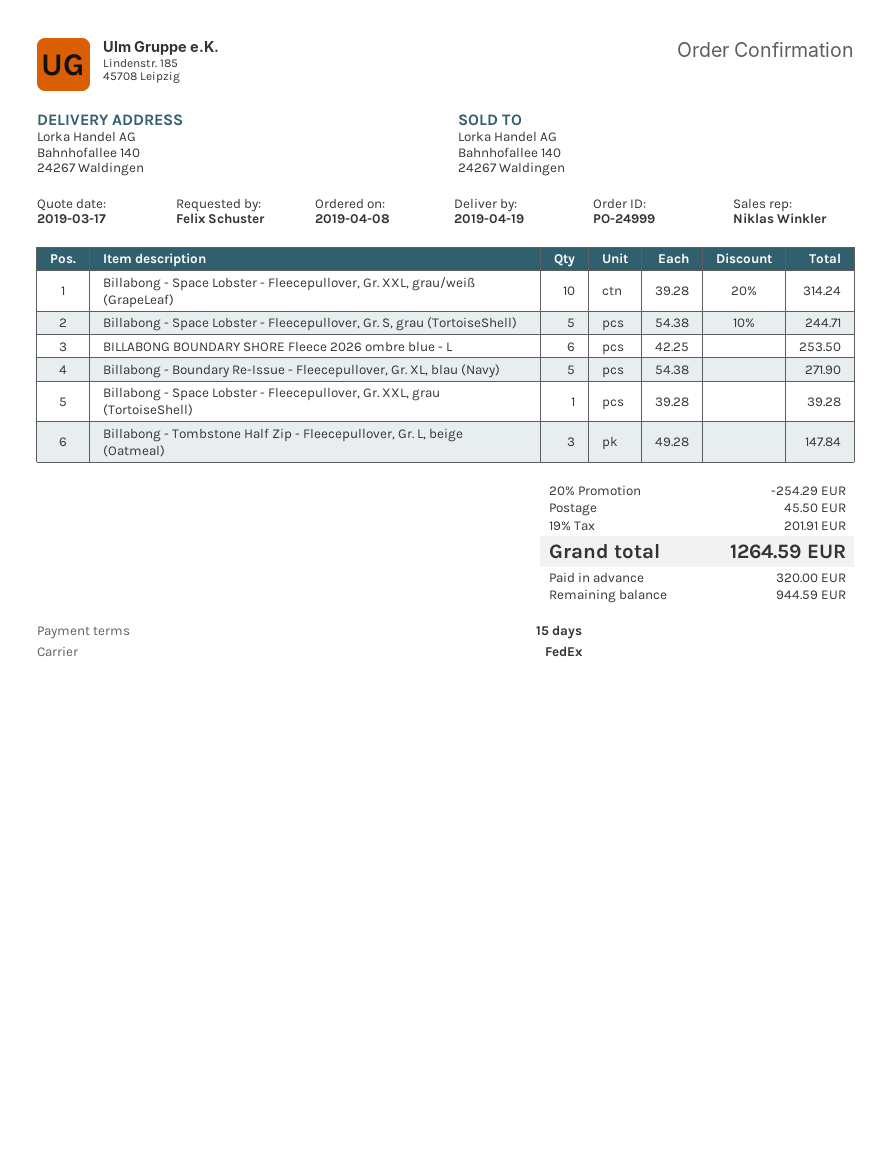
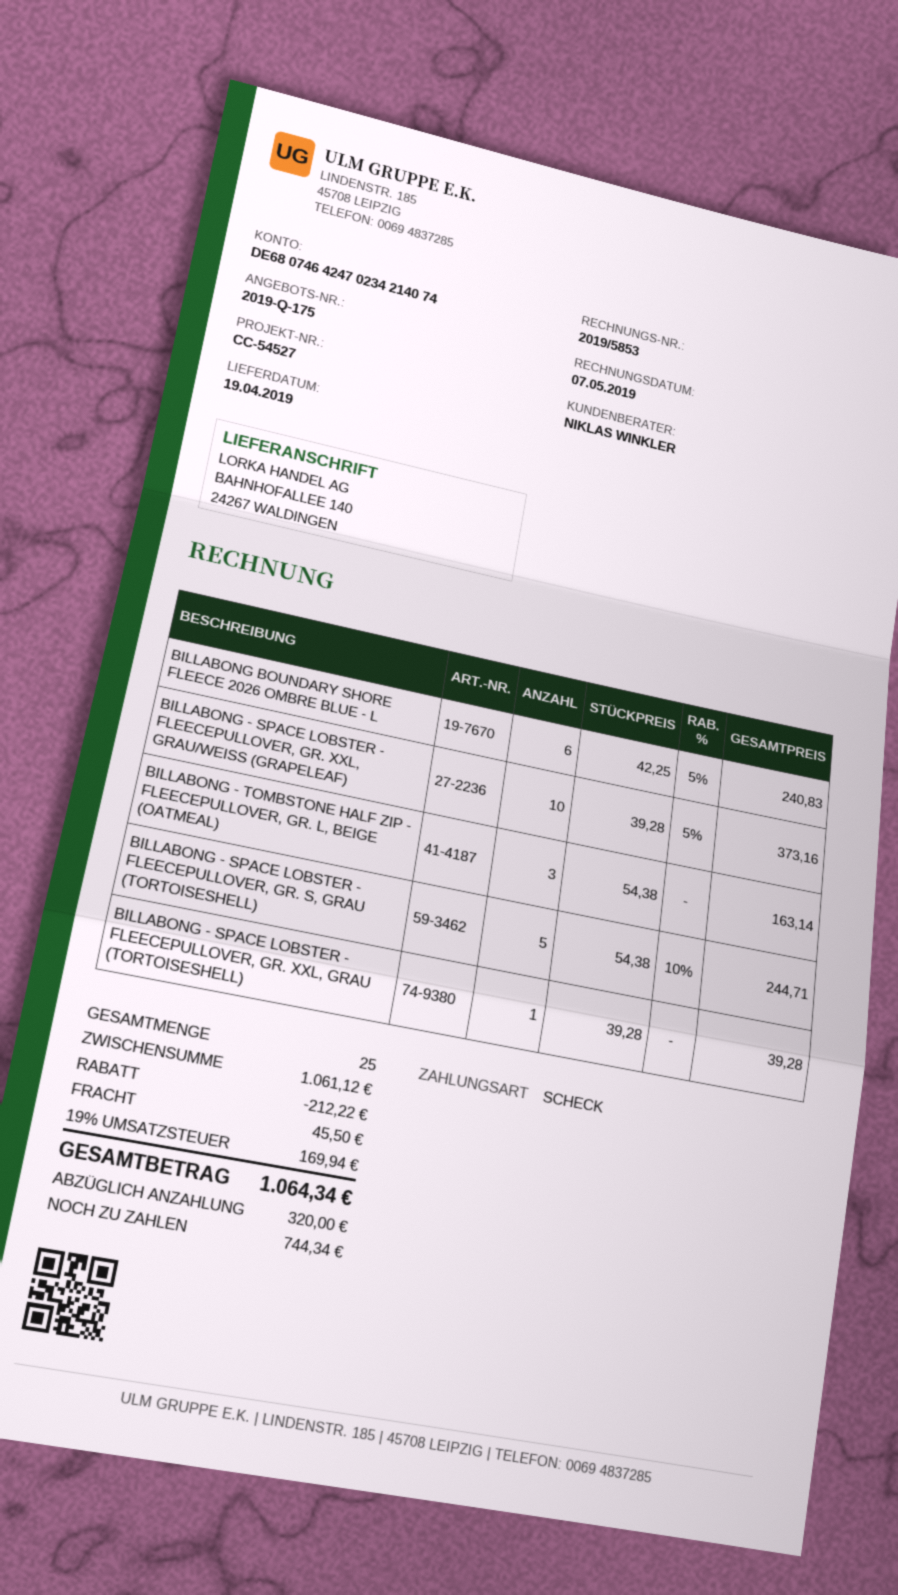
Billabong - Space Lobster - Fleecepullover, Gr. XXL, grau/weiß (GrapeLeaf): 10 x 39.28 - 20% = 314.24 -> 10 x 39.28 - 5% = 373.16
BILLABONG BOUNDARY SHORE Fleece 2026 ombre blue - L: 6 x 42.25 = 253.50 -> 6 x 42.25 - 5% = 240.83
Billabong - Boundary Re-Issue - Fleecepullover, Gr. XL, blau (Navy): 5 x 54.38 = 271.90 -> none
Billabong - Tombstone Half Zip - Fleecepullover, Gr. L, beige (Oatmeal): 3 x 49.28 = 147.84 -> 3 x 54.38 = 163.14
discount: 254.29 -> 212.22
tax: 19% = 201.91 -> 19% = 169.94
total: 1264.59 -> 1064.34
balance: 944.59 -> 744.34

